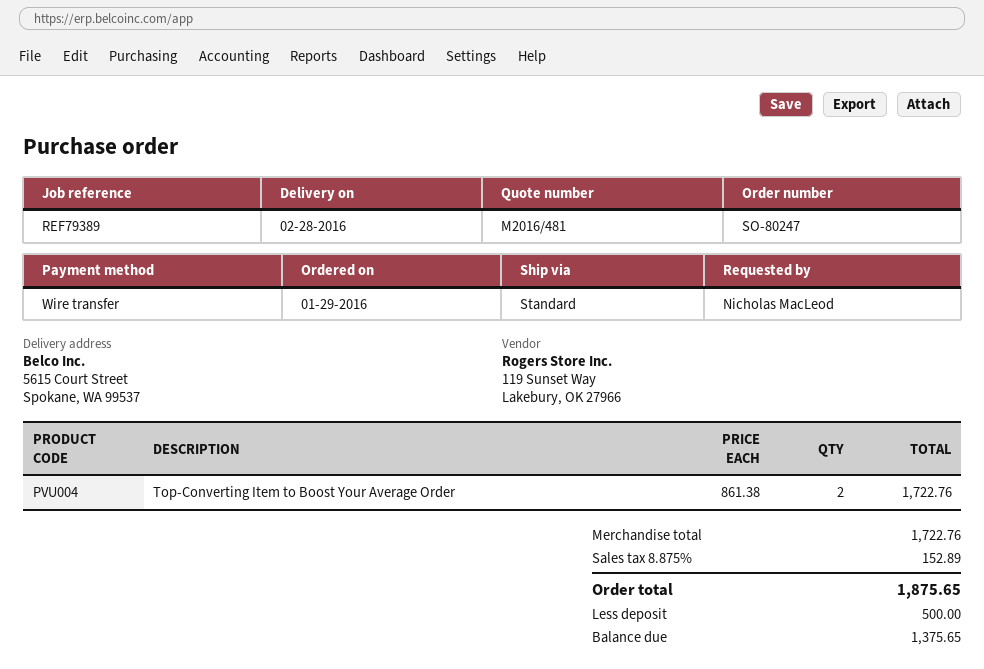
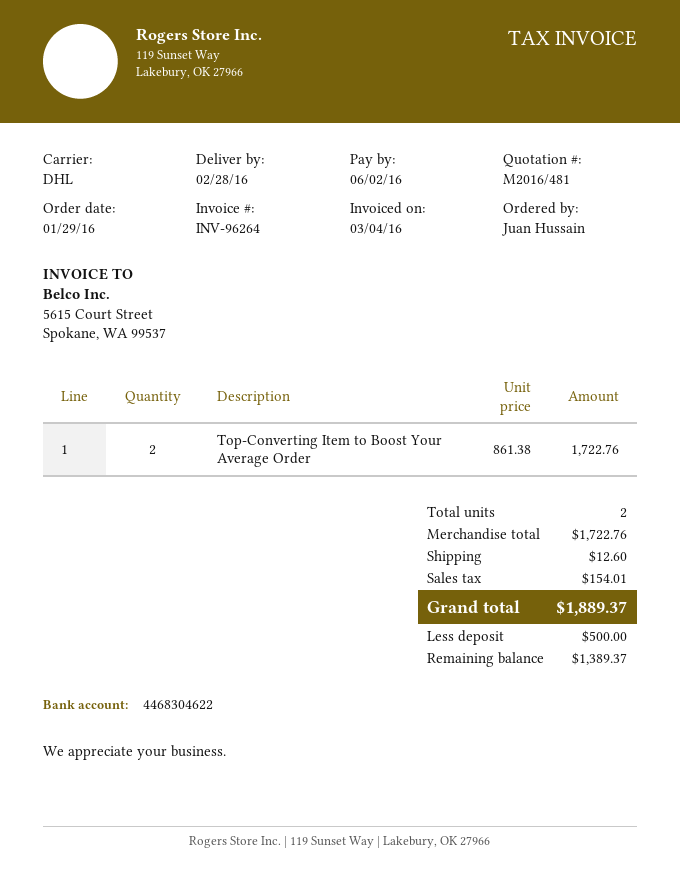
ordered by: Nicholas MacLeod -> Juan Hussain
shipping method: standard -> DHL
shipping: none -> 12.60
tax: 152.89 -> 154.01
total: 1875.65 -> 1889.37
balance: 1375.65 -> 1389.37

